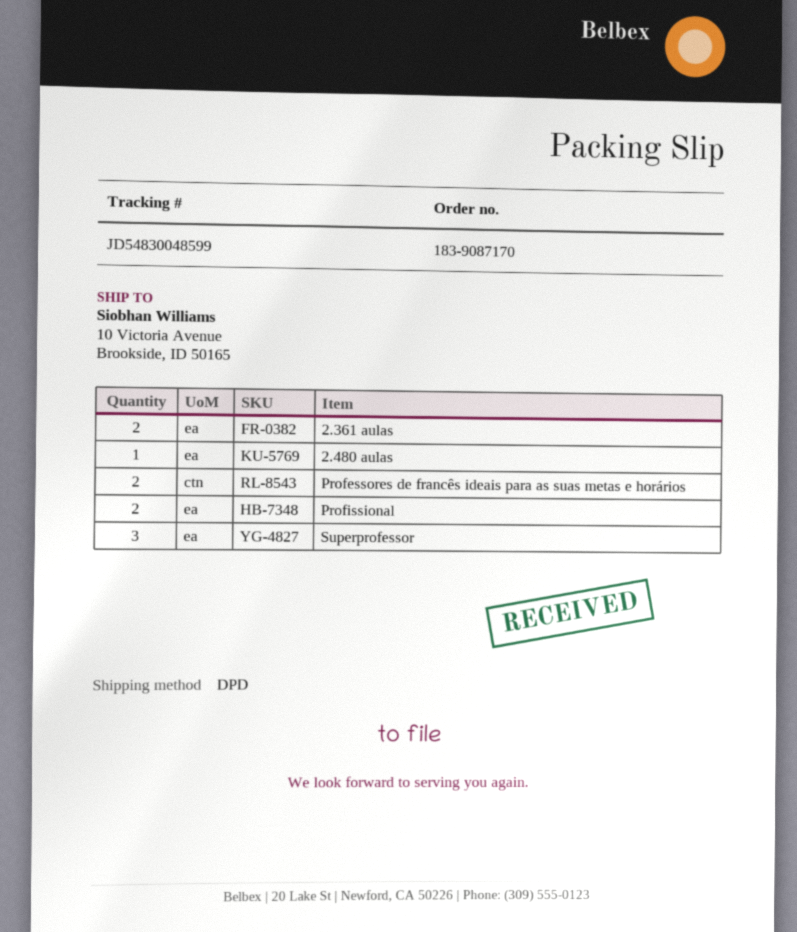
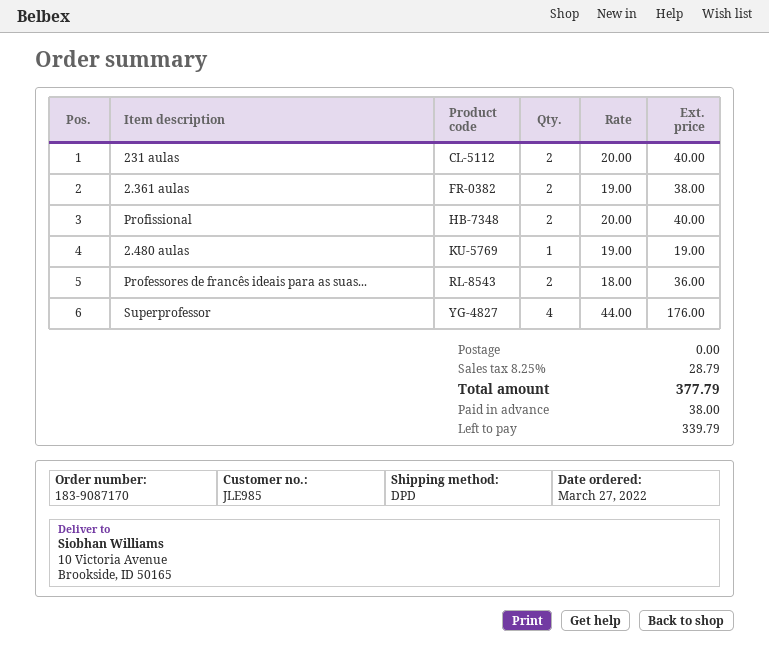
Superprofessor: 3 -> 4
231 aulas: none -> 2

